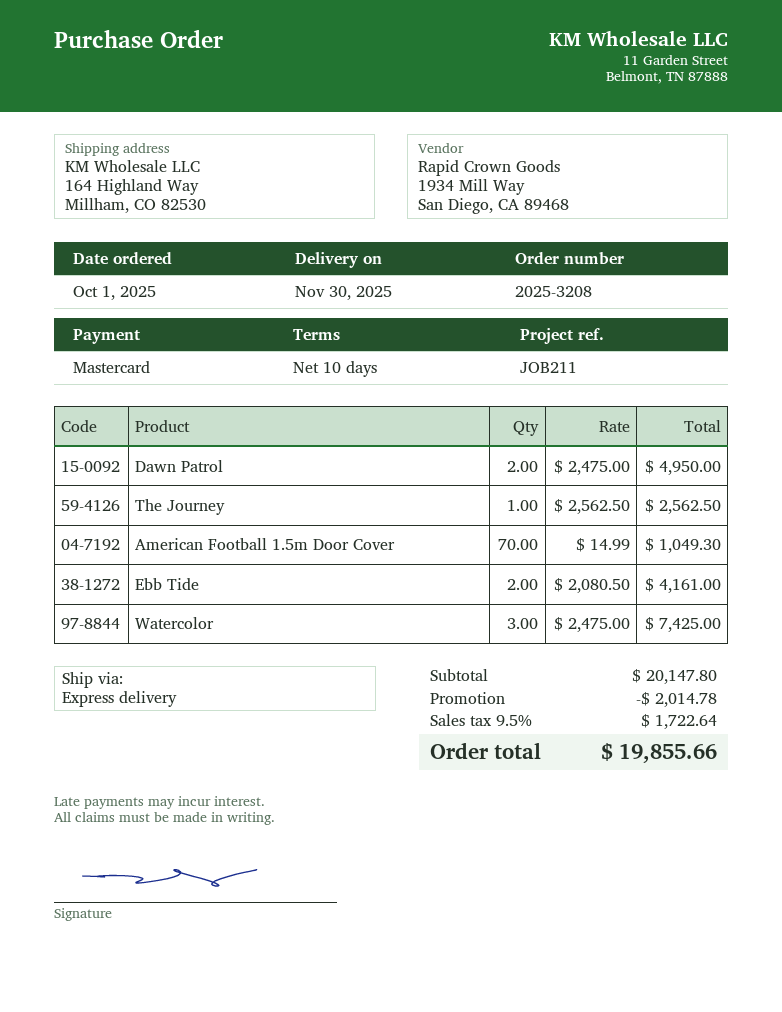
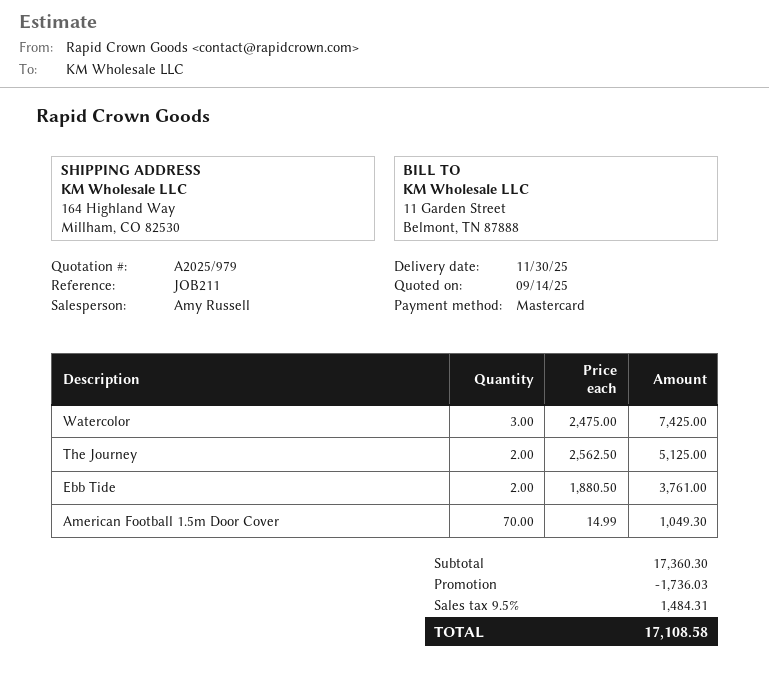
Dawn Patrol: 2 x 2475.00 = 4950.00 -> none
The Journey: 1 x 2562.50 = 2562.50 -> 2 x 2562.50 = 5125.00
Ebb Tide: 2 x 2080.50 = 4161.00 -> 2 x 1880.50 = 3761.00
subtotal: 20147.80 -> 17360.30
discount: 2014.78 -> 1736.03
tax: 9.5% = 1722.64 -> 9.5% = 1484.31
total: 19855.66 -> 17108.58

